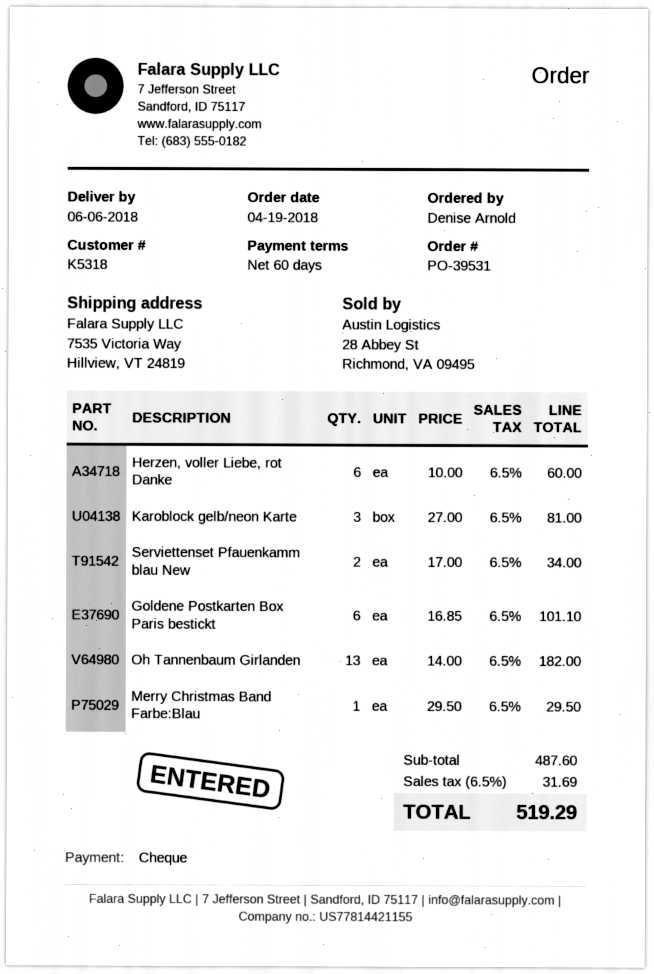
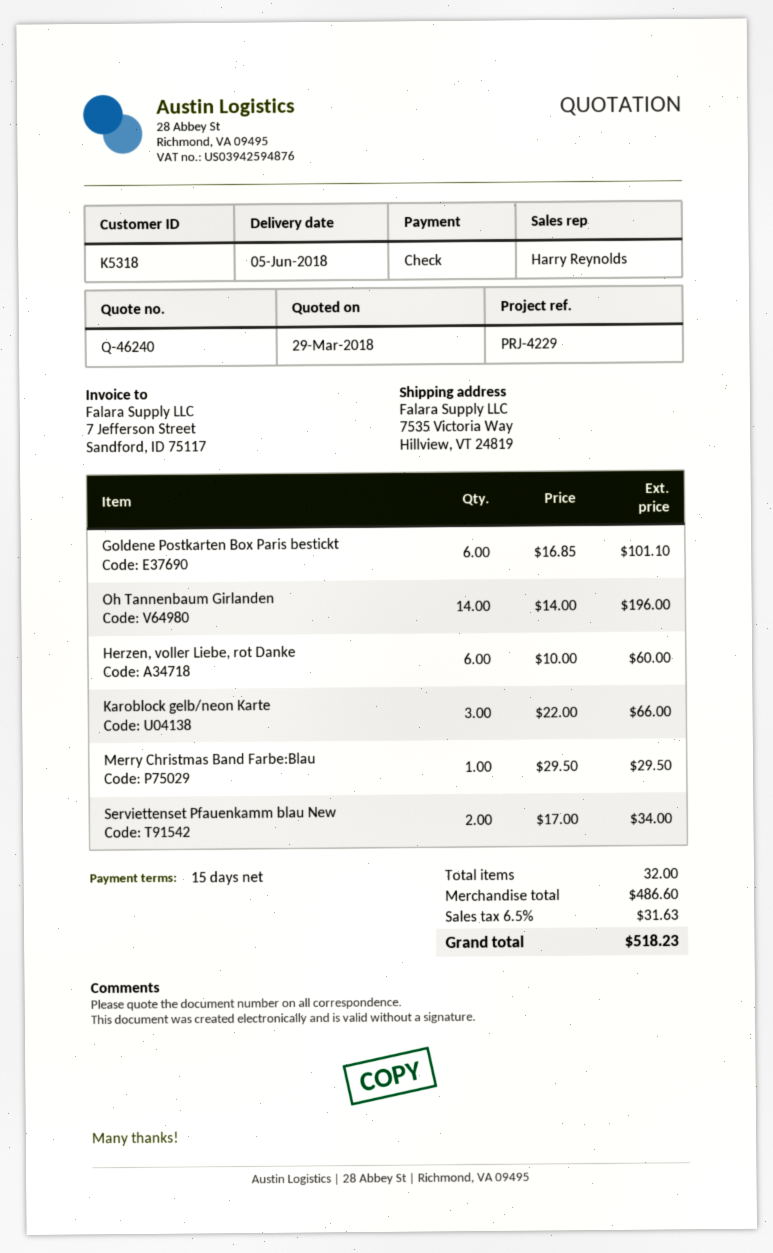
delivery date: 2018-06-06 -> 2018-06-05
payment terms: 60 days -> 15 days
Karoblock gelb/neon Karte: 3 x 27.00 = 81.00 -> 3 x 22.00 = 66.00
Oh Tannenbaum Girlanden: 13 x 14.00 = 182.00 -> 14 x 14.00 = 196.00
subtotal: 487.60 -> 486.60
tax: 6.5% = 31.69 -> 6.5% = 31.63
total: 519.29 -> 518.23

